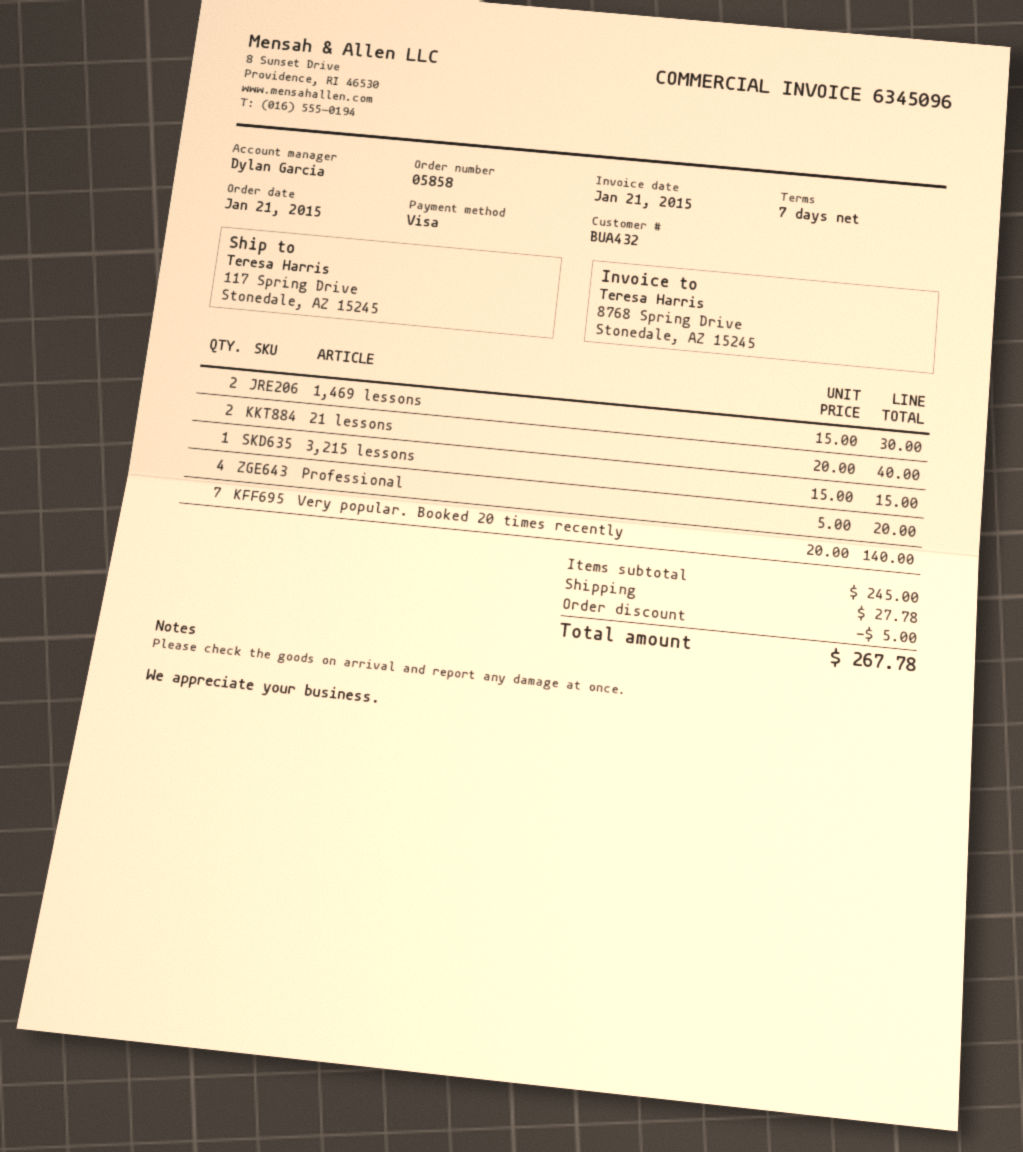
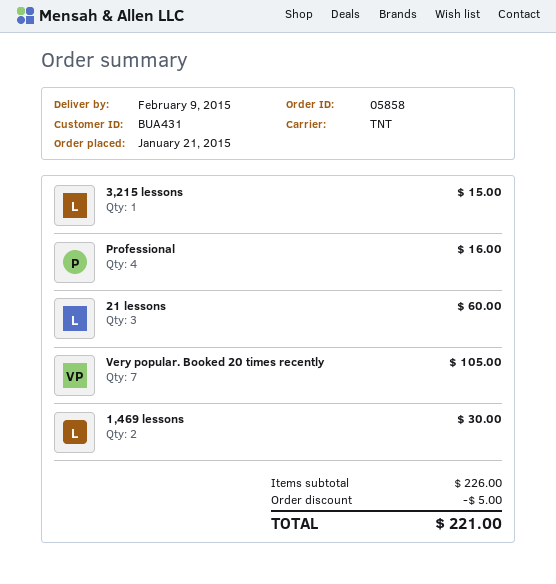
customer number: BUA432 -> BUA431
21 lessons: 2 for 40.00 -> 3 for 60.00
Professional: 4 for 20.00 -> 4 for 16.00
Very popular. Booked 20 times recently: 7 for 140.00 -> 7 for 105.00
subtotal: 245.00 -> 226.00
shipping: 27.78 -> none
total: 267.78 -> 221.00

